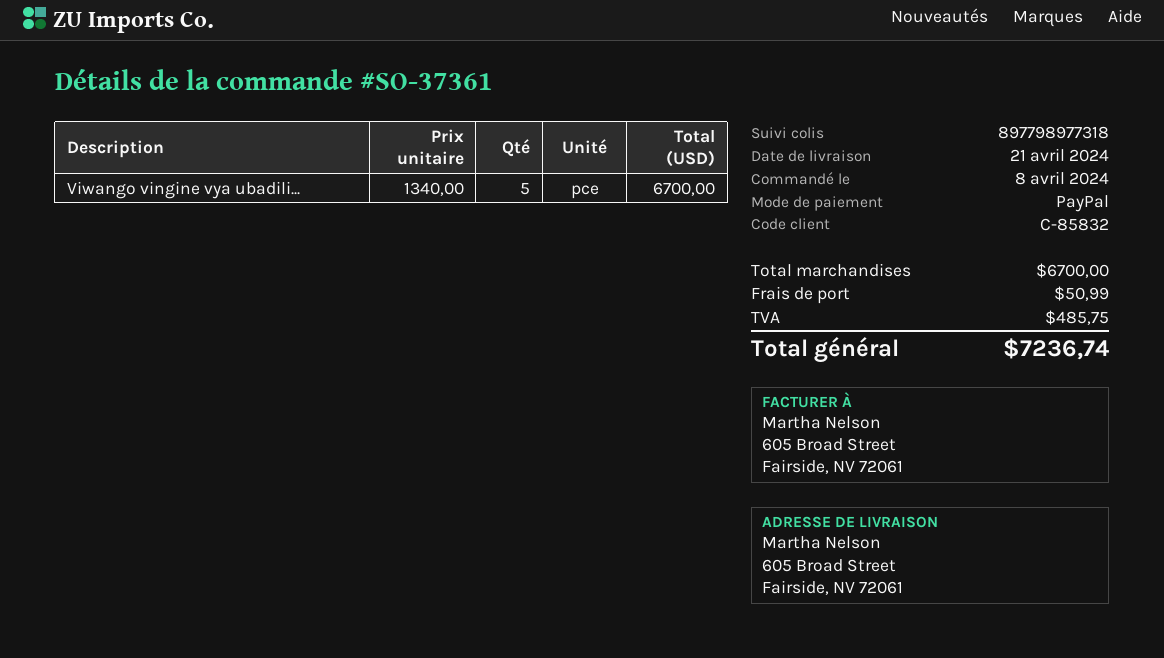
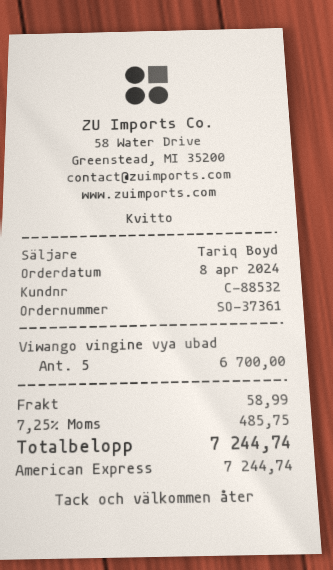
customer number: C-85832 -> C-88532
payment method: PayPal -> American Express
shipping: 50.99 -> 58.99
total: 7236.74 -> 7244.74

